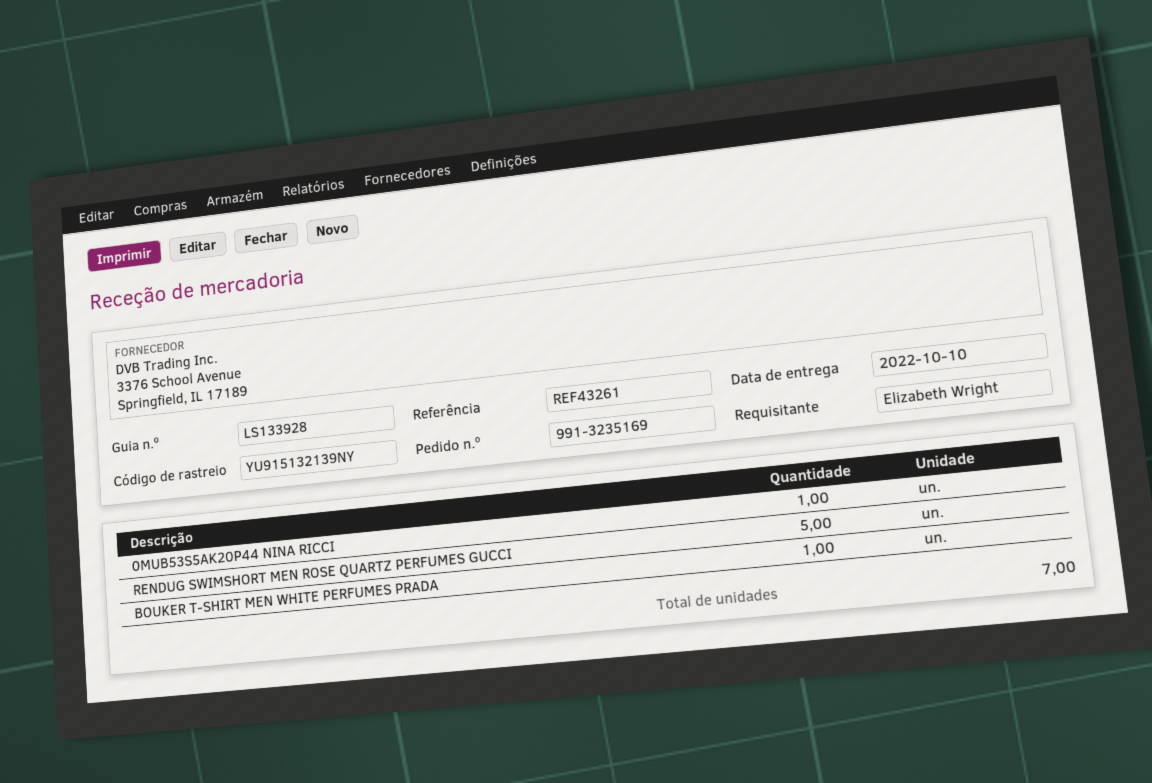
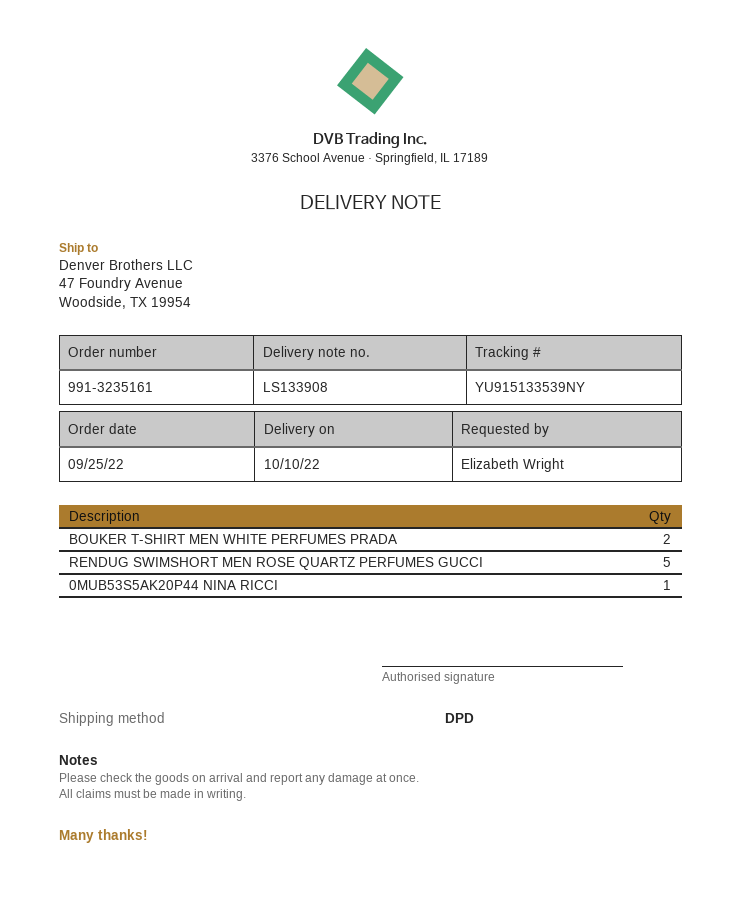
order number: 991-3235169 -> 991-3235161
delivery note number: LS133928 -> LS133908
tracking number: YU915132139NY -> YU915133539NY
BOUKER T-SHIRT MEN WHITE PERFUMES PRADA: 1 -> 2

